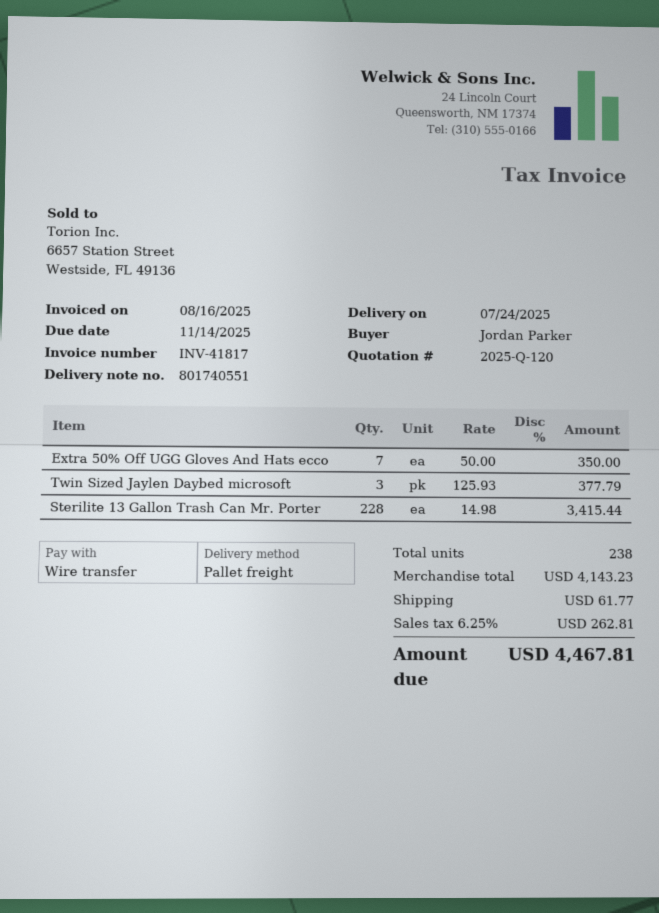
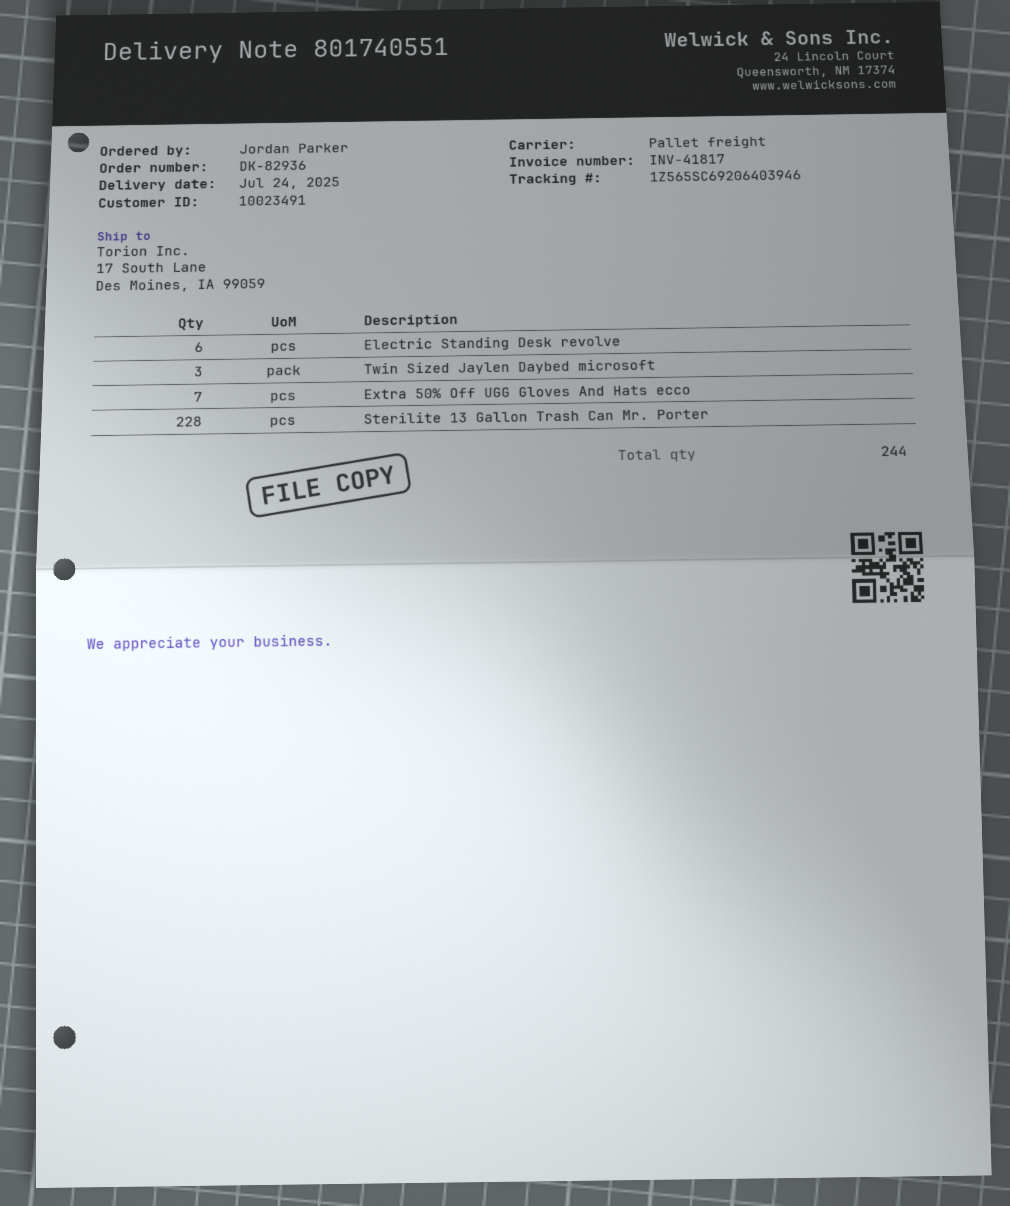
Electric Standing Desk revolve: none -> 6
total quantity: 238 -> 244

